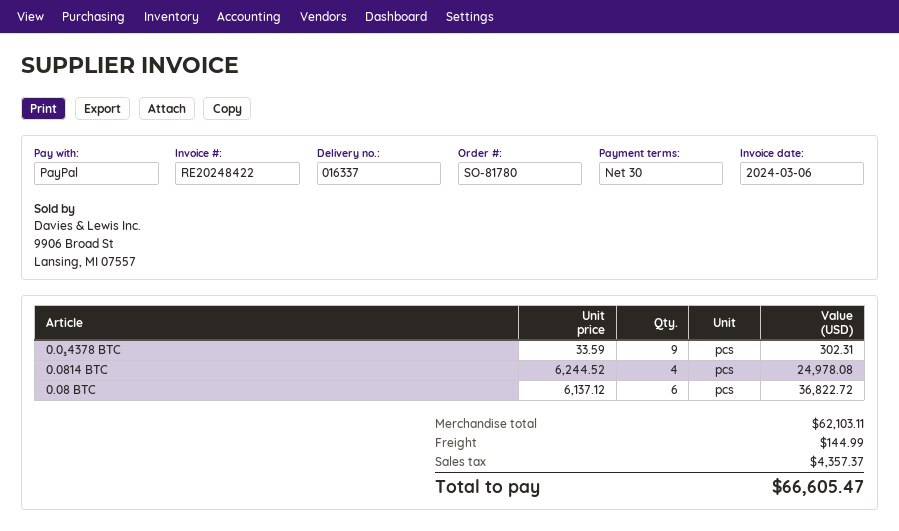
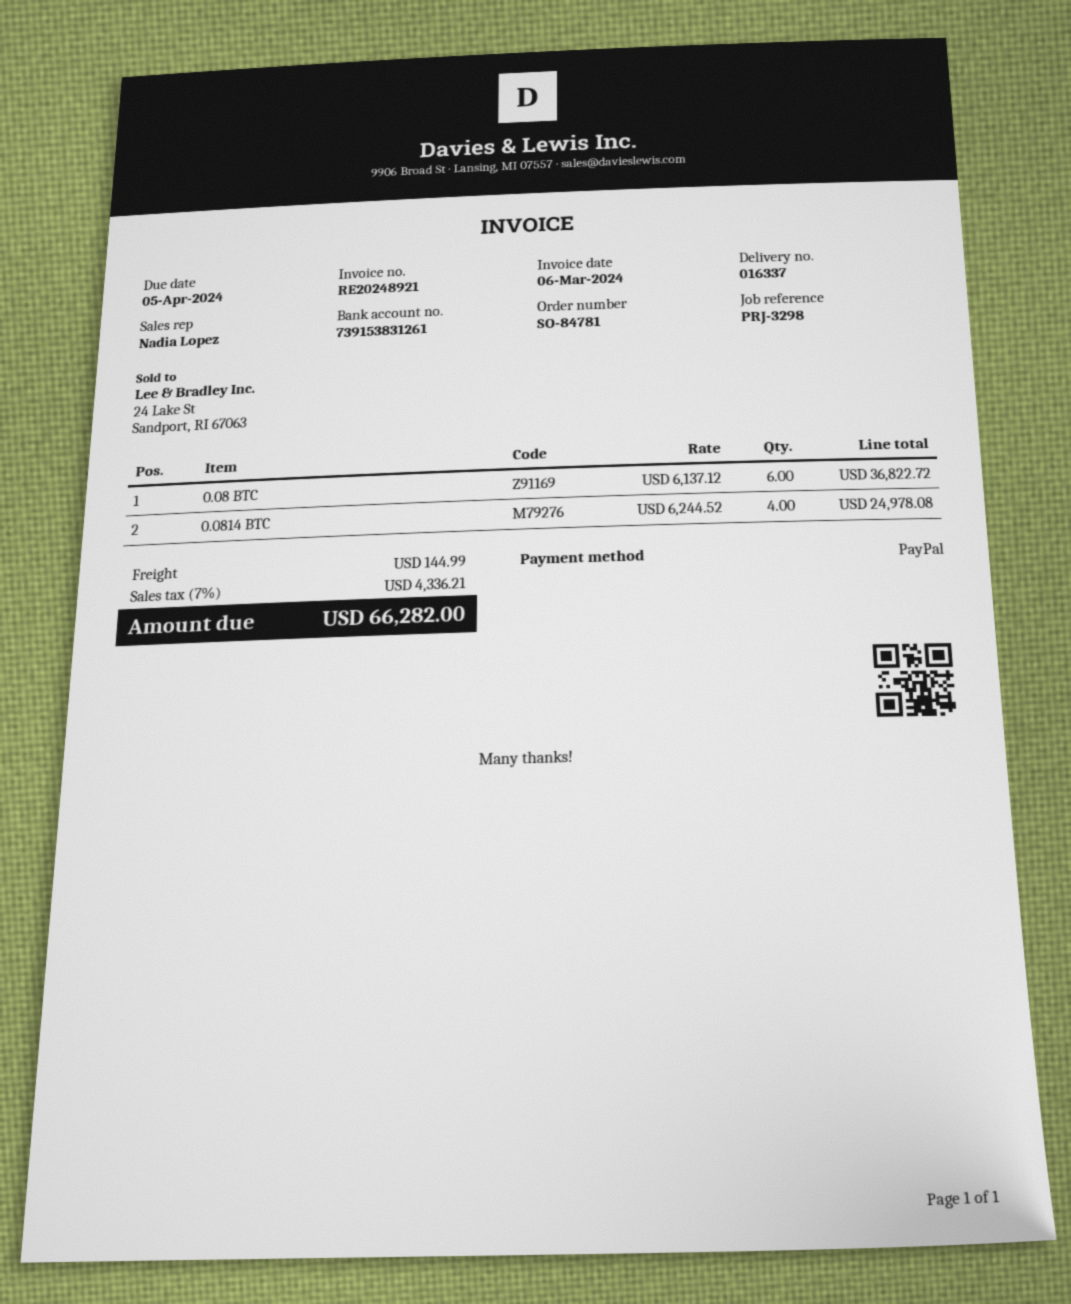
order number: SO-81780 -> SO-84781
invoice number: RE20248422 -> RE20248921
0.0₃4378 BTC: 9 x 33.59 = 302.31 -> none
tax: 4357.37 -> 4336.21
total: 66605.47 -> 66282.00

